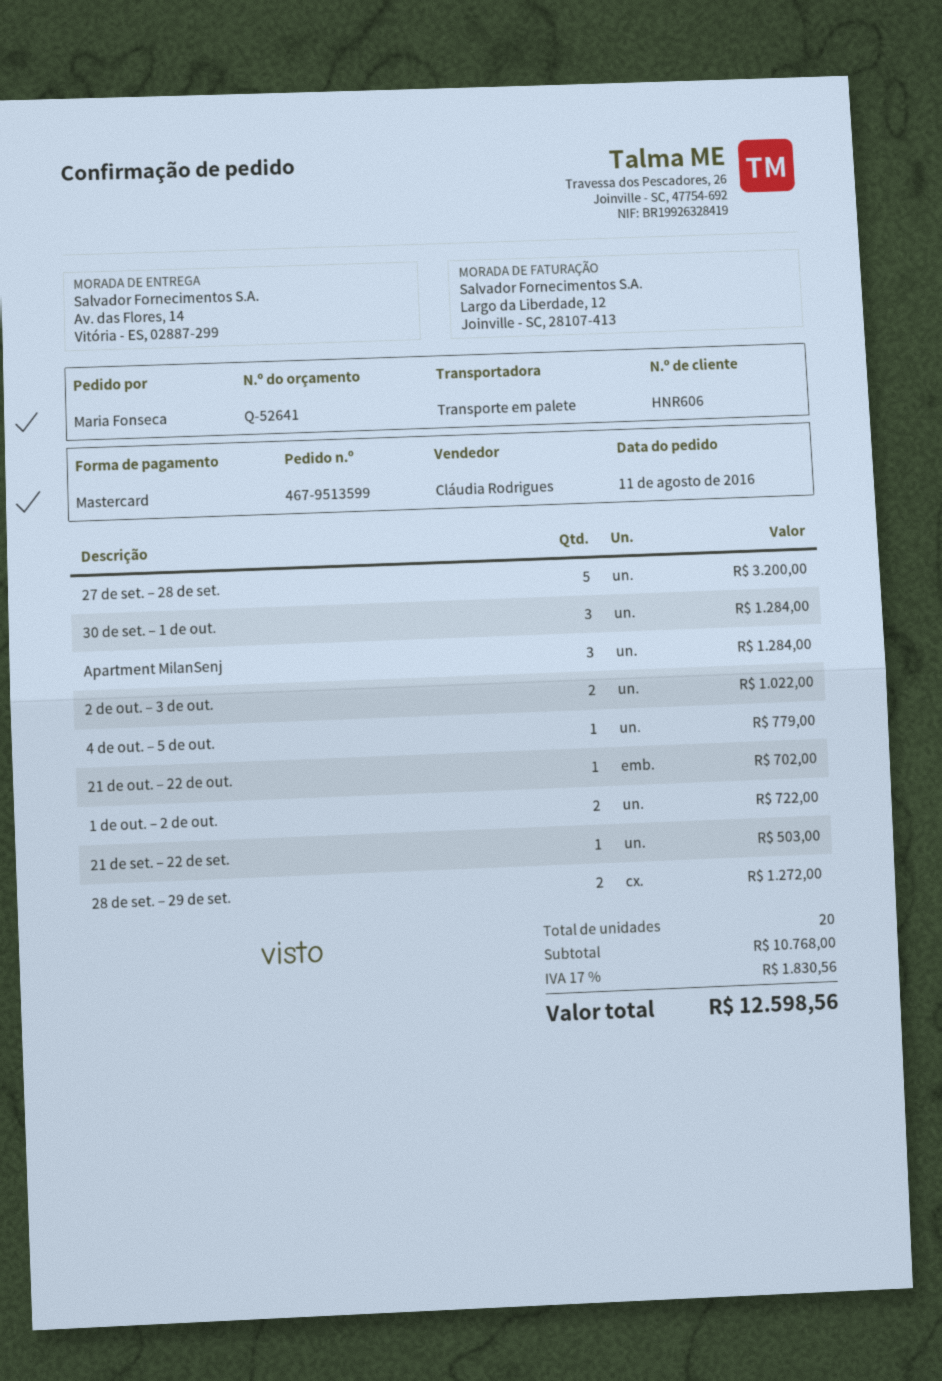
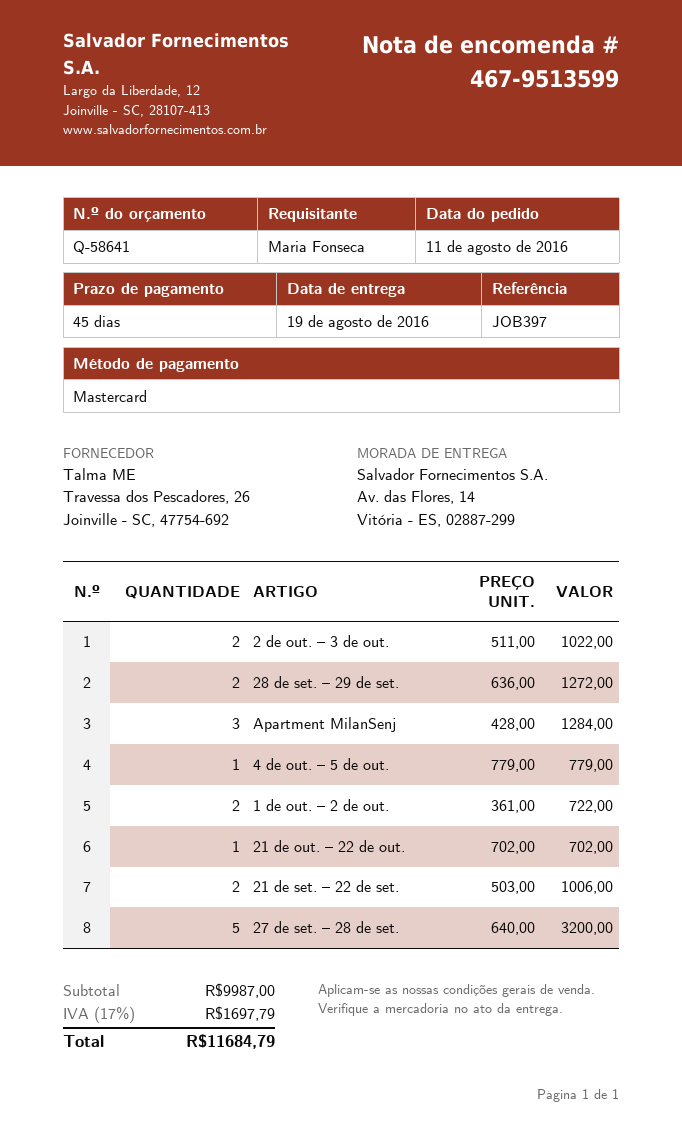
quote number: Q-52641 -> Q-58641
30 de set. – 1 de out.: 3 for 1284.00 -> none
21 de set. – 22 de set.: 1 for 503.00 -> 2 for 1006.00
subtotal: 10768.00 -> 9987.00
tax: 17% = 1830.56 -> 17% = 1697.79
total: 12598.56 -> 11684.79

